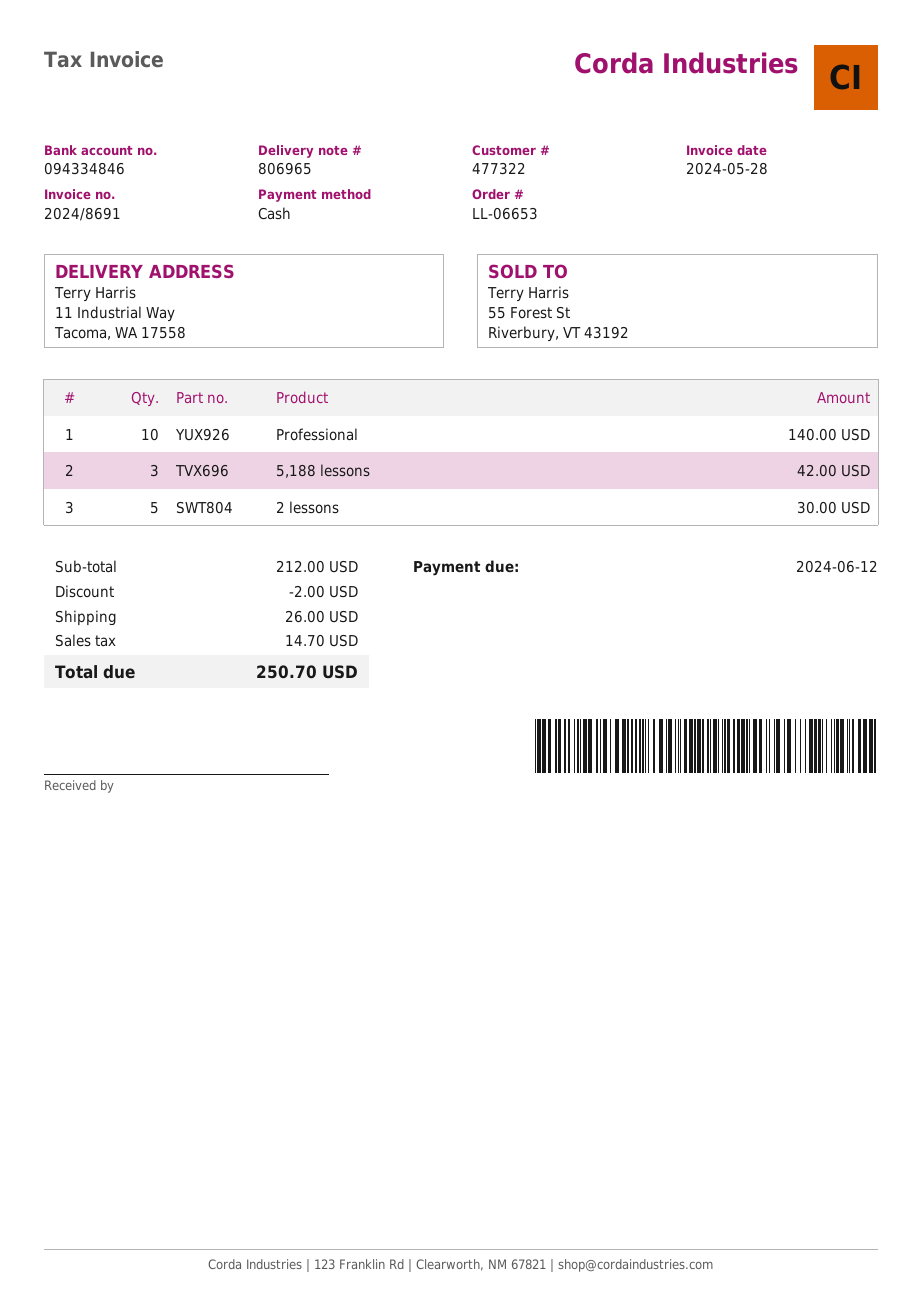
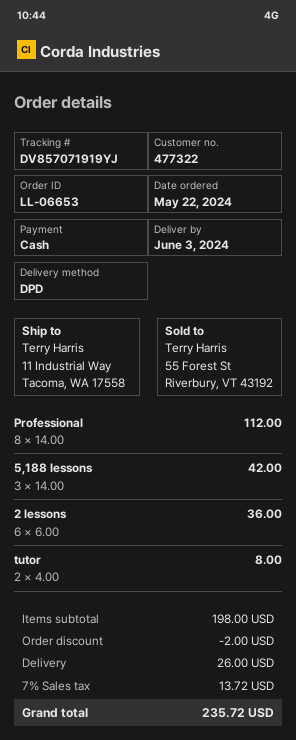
Professional: 10 for 140.00 -> 8 for 112.00
2 lessons: 5 for 30.00 -> 6 for 36.00
tutor: none -> 2 for 8.00
subtotal: 212.00 -> 198.00
tax: 14.70 -> 13.72
total: 250.70 -> 235.72

